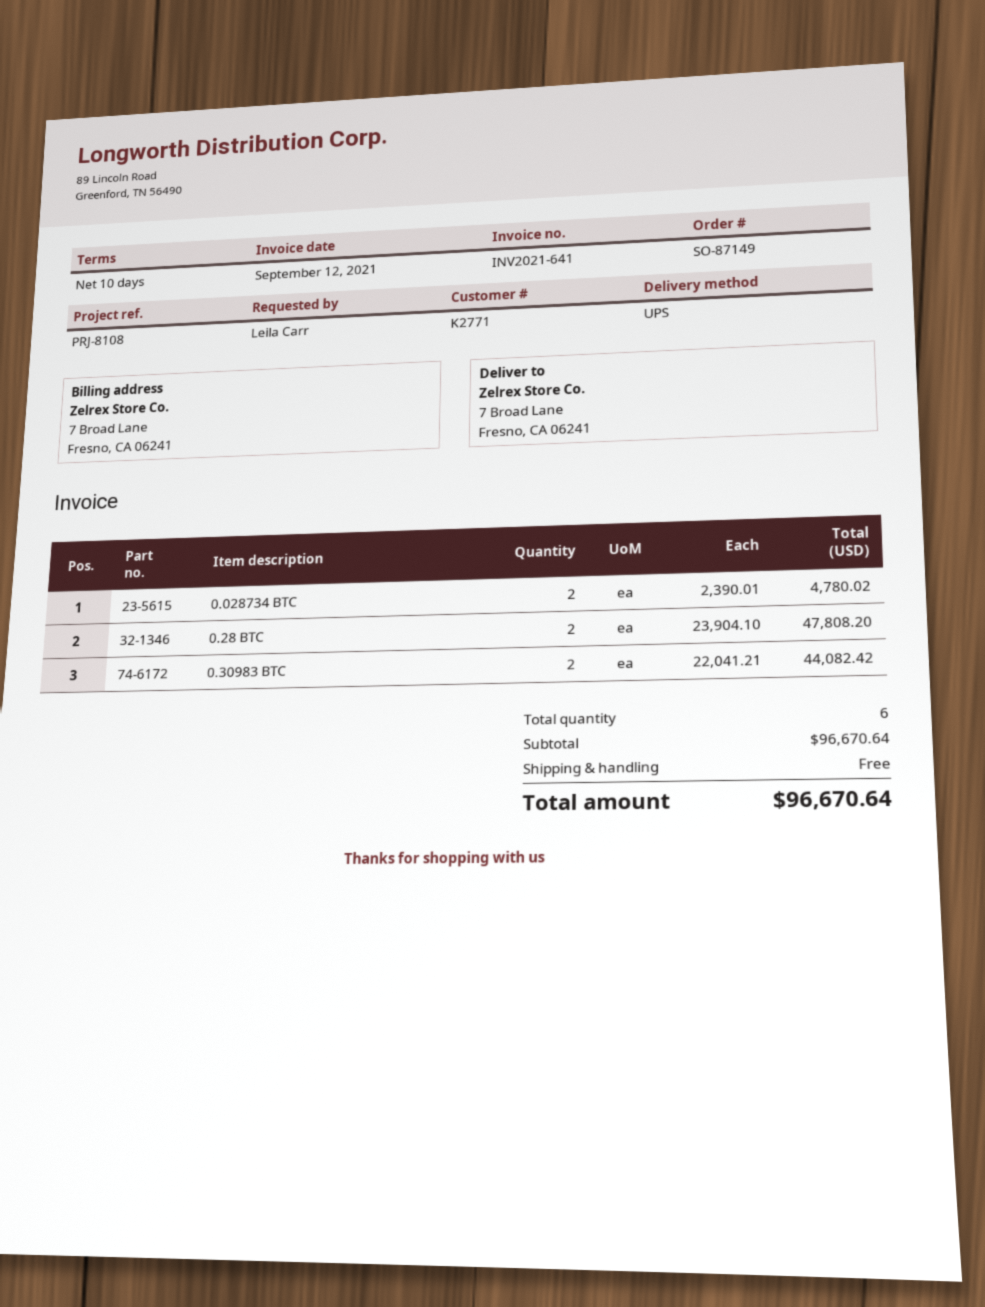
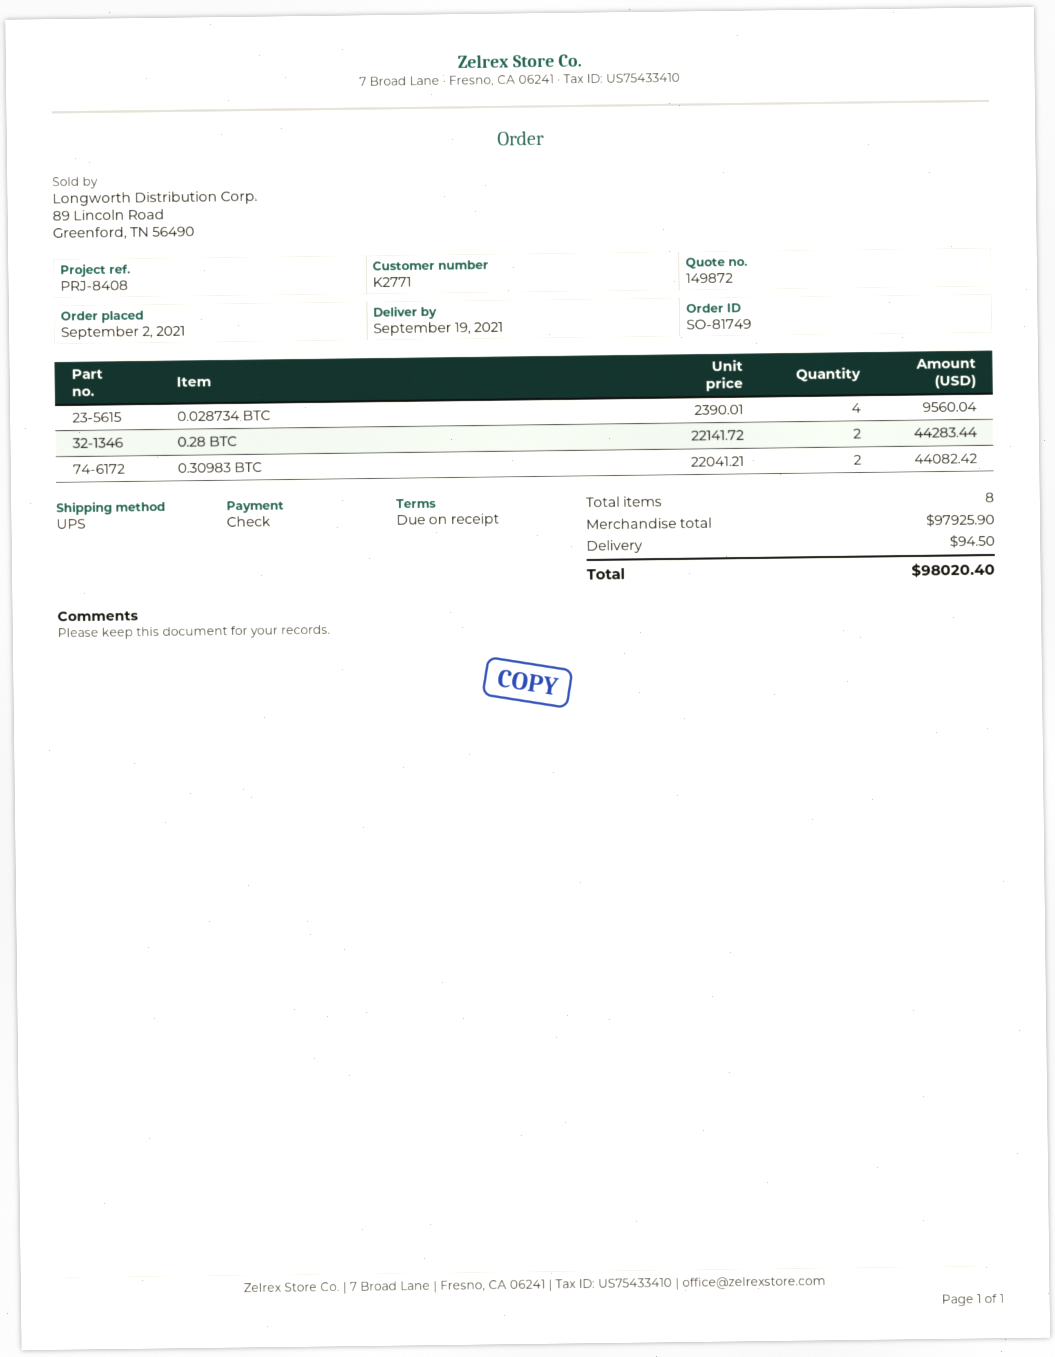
order number: SO-87149 -> SO-81749
payment terms: 10 days -> on receipt
reference: PRJ-8108 -> PRJ-8408
0.028734 BTC: 2 x 2390.01 = 4780.02 -> 4 x 2390.01 = 9560.04
0.28 BTC: 2 x 23904.10 = 47808.20 -> 2 x 22141.72 = 44283.44
total quantity: 6 -> 8
subtotal: 96670.64 -> 97925.90
shipping: 0.00 -> 94.50
total: 96670.64 -> 98020.40

